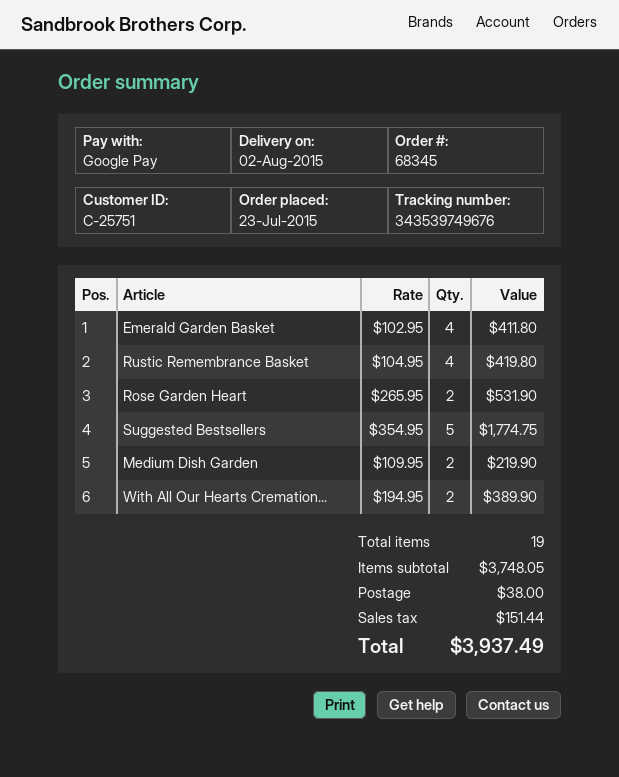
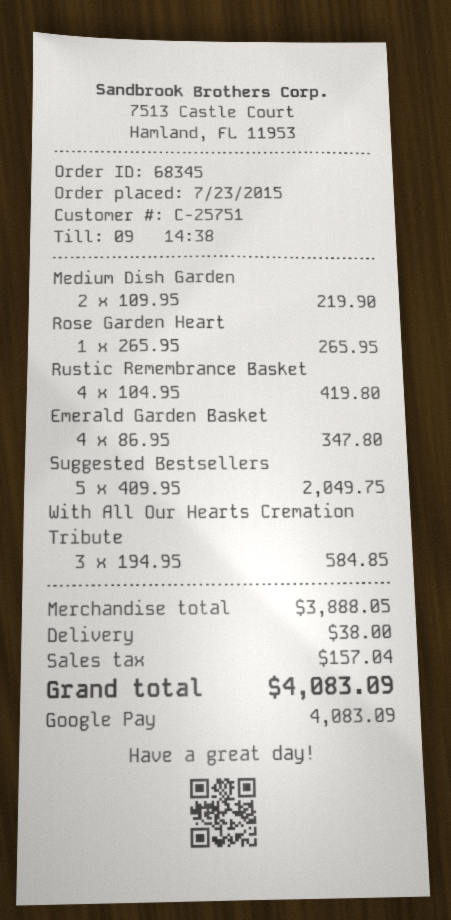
Emerald Garden Basket: 4 x 102.95 = 411.80 -> 4 x 86.95 = 347.80
Rose Garden Heart: 2 x 265.95 = 531.90 -> 1 x 265.95 = 265.95
Suggested Bestsellers: 5 x 354.95 = 1774.75 -> 5 x 409.95 = 2049.75
With All Our Hearts Cremation...: 2 x 194.95 = 389.90 -> 3 x 194.95 = 584.85
subtotal: 3748.05 -> 3888.05
tax: 151.44 -> 157.04
total: 3937.49 -> 4083.09

